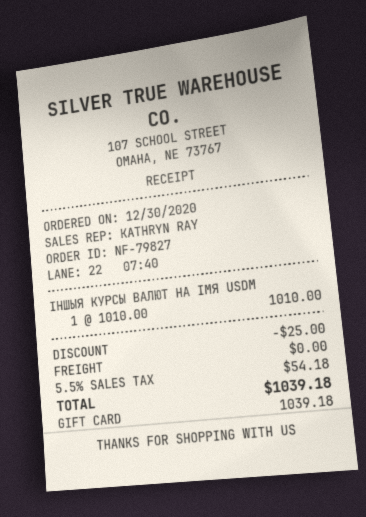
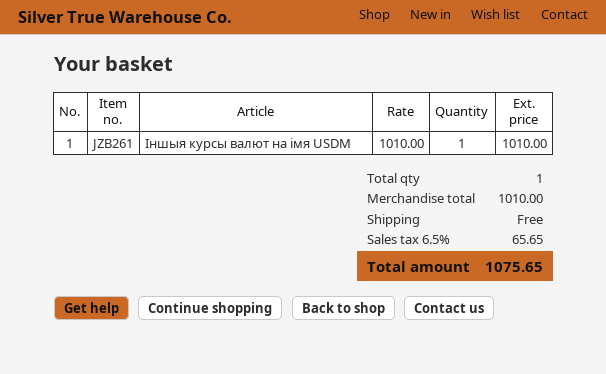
discount: 25.00 -> none
tax: 5.5% = 54.18 -> 6.5% = 65.65
total: 1039.18 -> 1075.65

